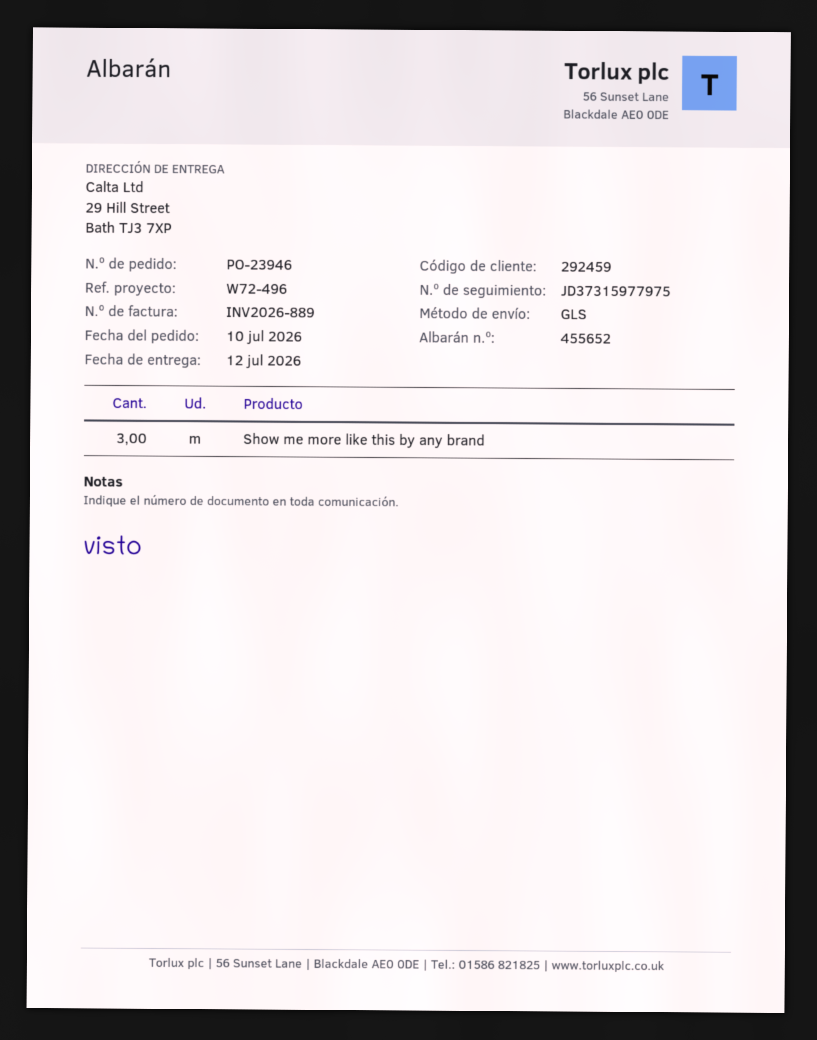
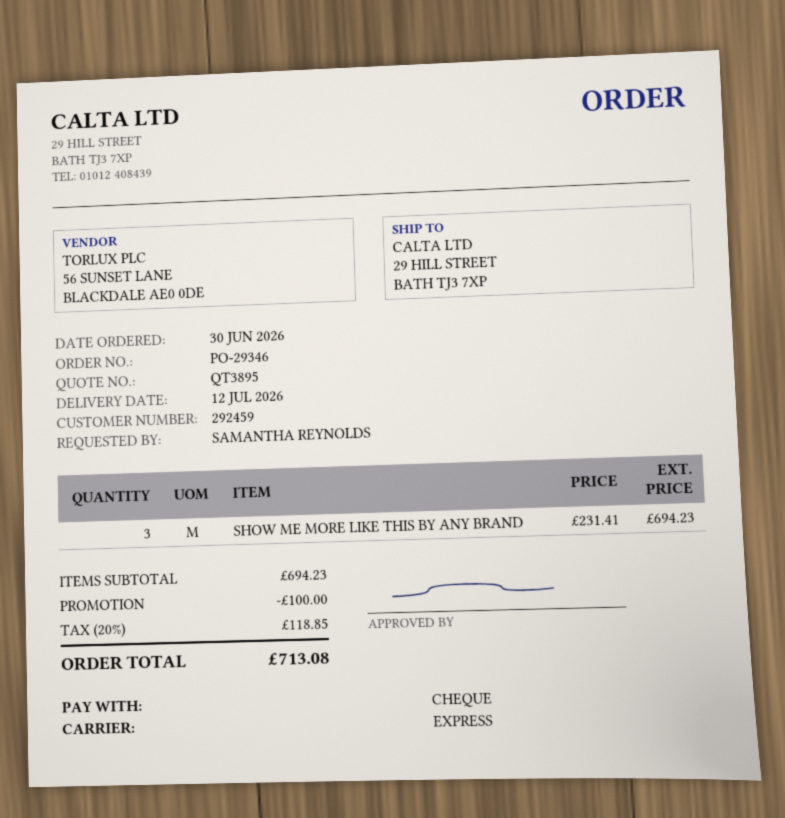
order number: PO-23946 -> PO-29346
order date: 2026-07-10 -> 2026-06-30
shipping method: GLS -> express

